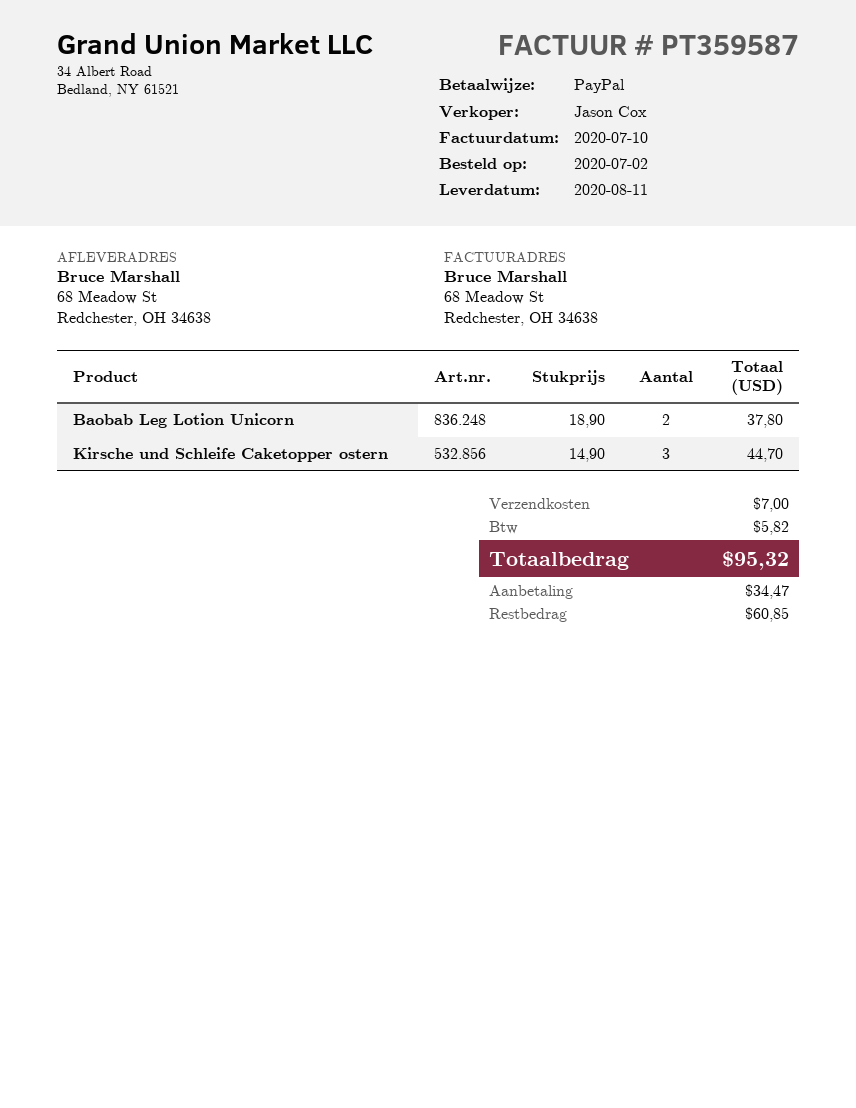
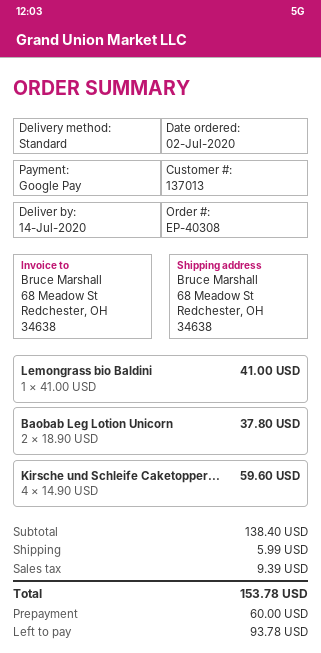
delivery date: 2020-08-11 -> 2020-07-14
payment method: PayPal -> Google Pay
Kirsche und Schleife Caketopper ostern: 3 x 14.90 = 44.70 -> 4 x 14.90 = 59.60
Lemongrass bio Baldini: none -> 1 x 41.00 = 41.00
shipping: 7.00 -> 5.99
tax: 5.82 -> 9.39
total: 95.32 -> 153.78
deposit: 34.47 -> 60.00
balance: 60.85 -> 93.78

